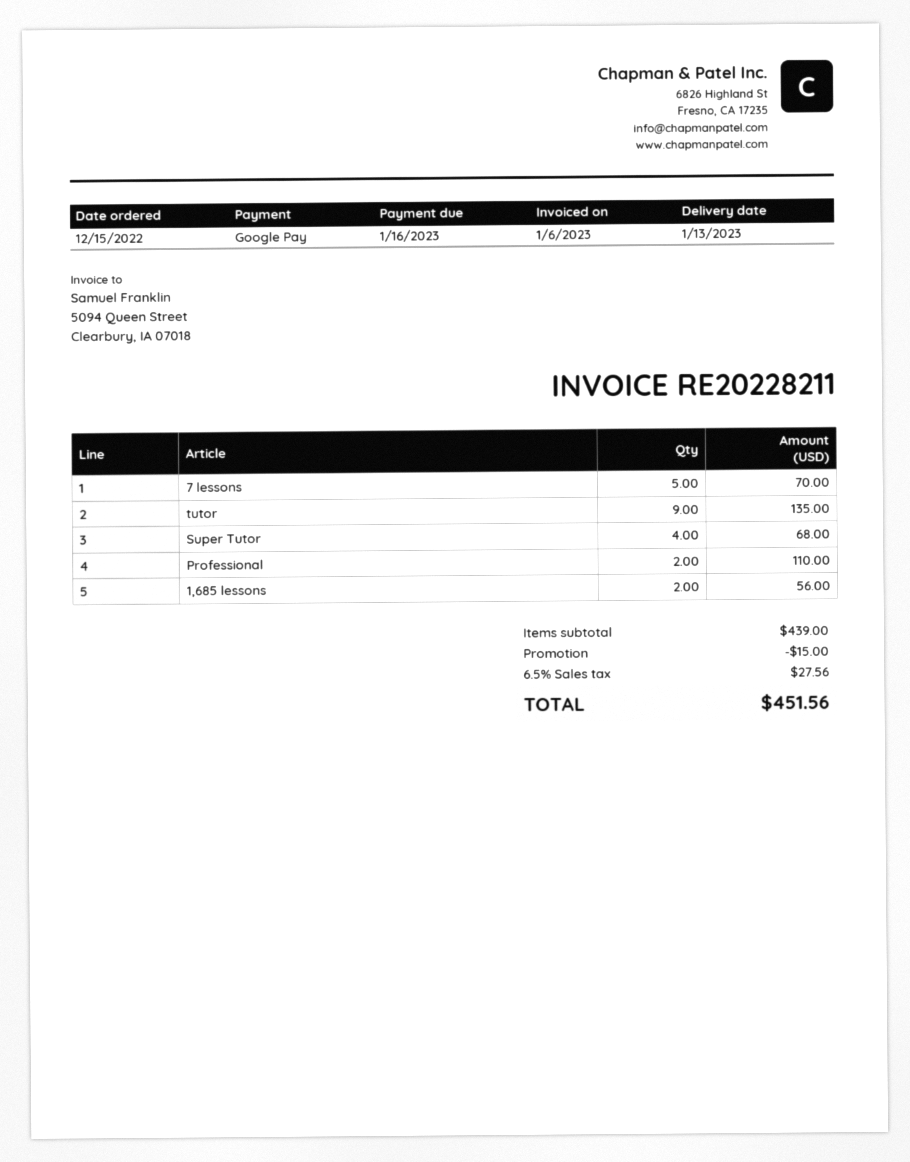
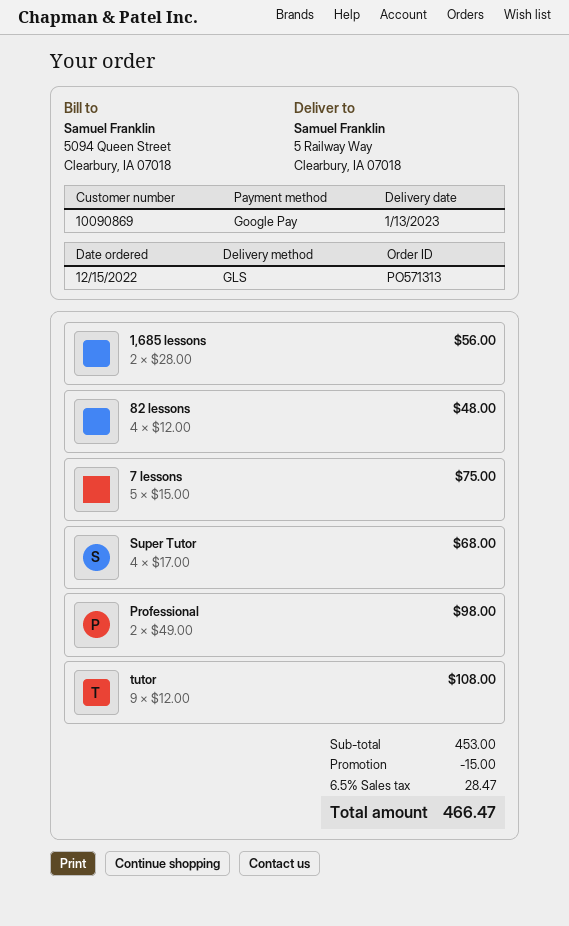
7 lessons: 5 for 70.00 -> 5 for 75.00
tutor: 9 for 135.00 -> 9 for 108.00
Professional: 2 for 110.00 -> 2 for 98.00
82 lessons: none -> 4 for 48.00
subtotal: 439.00 -> 453.00
tax: 6.5% = 27.56 -> 6.5% = 28.47
total: 451.56 -> 466.47

